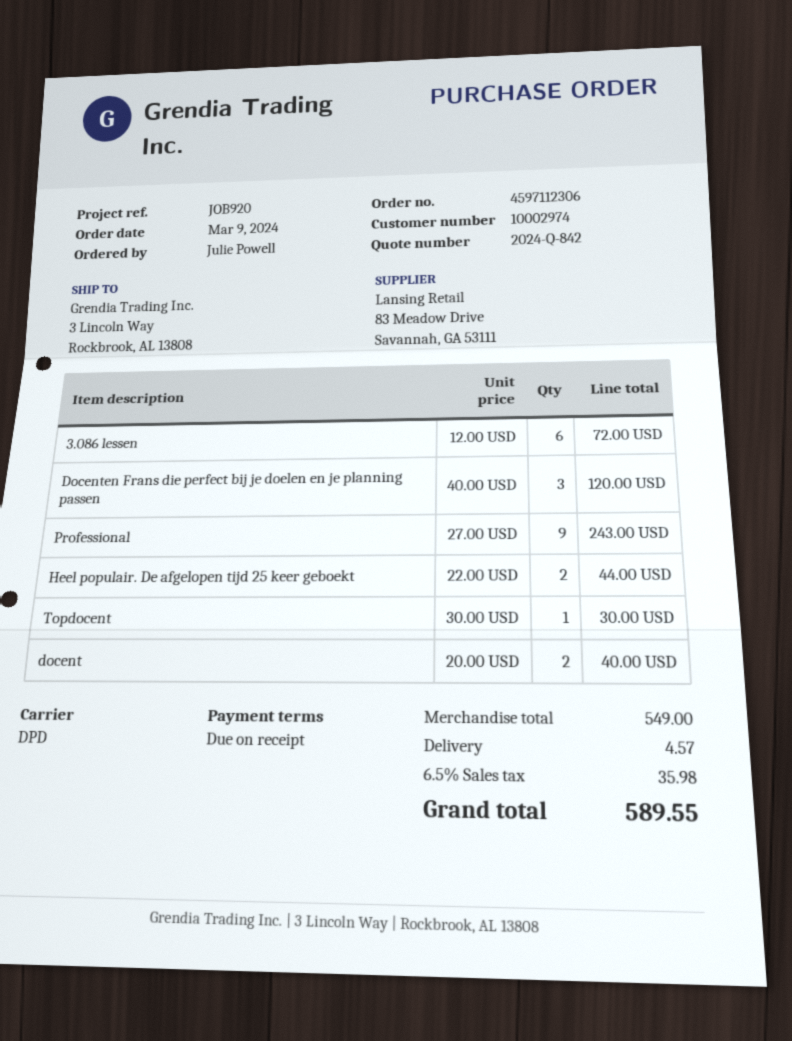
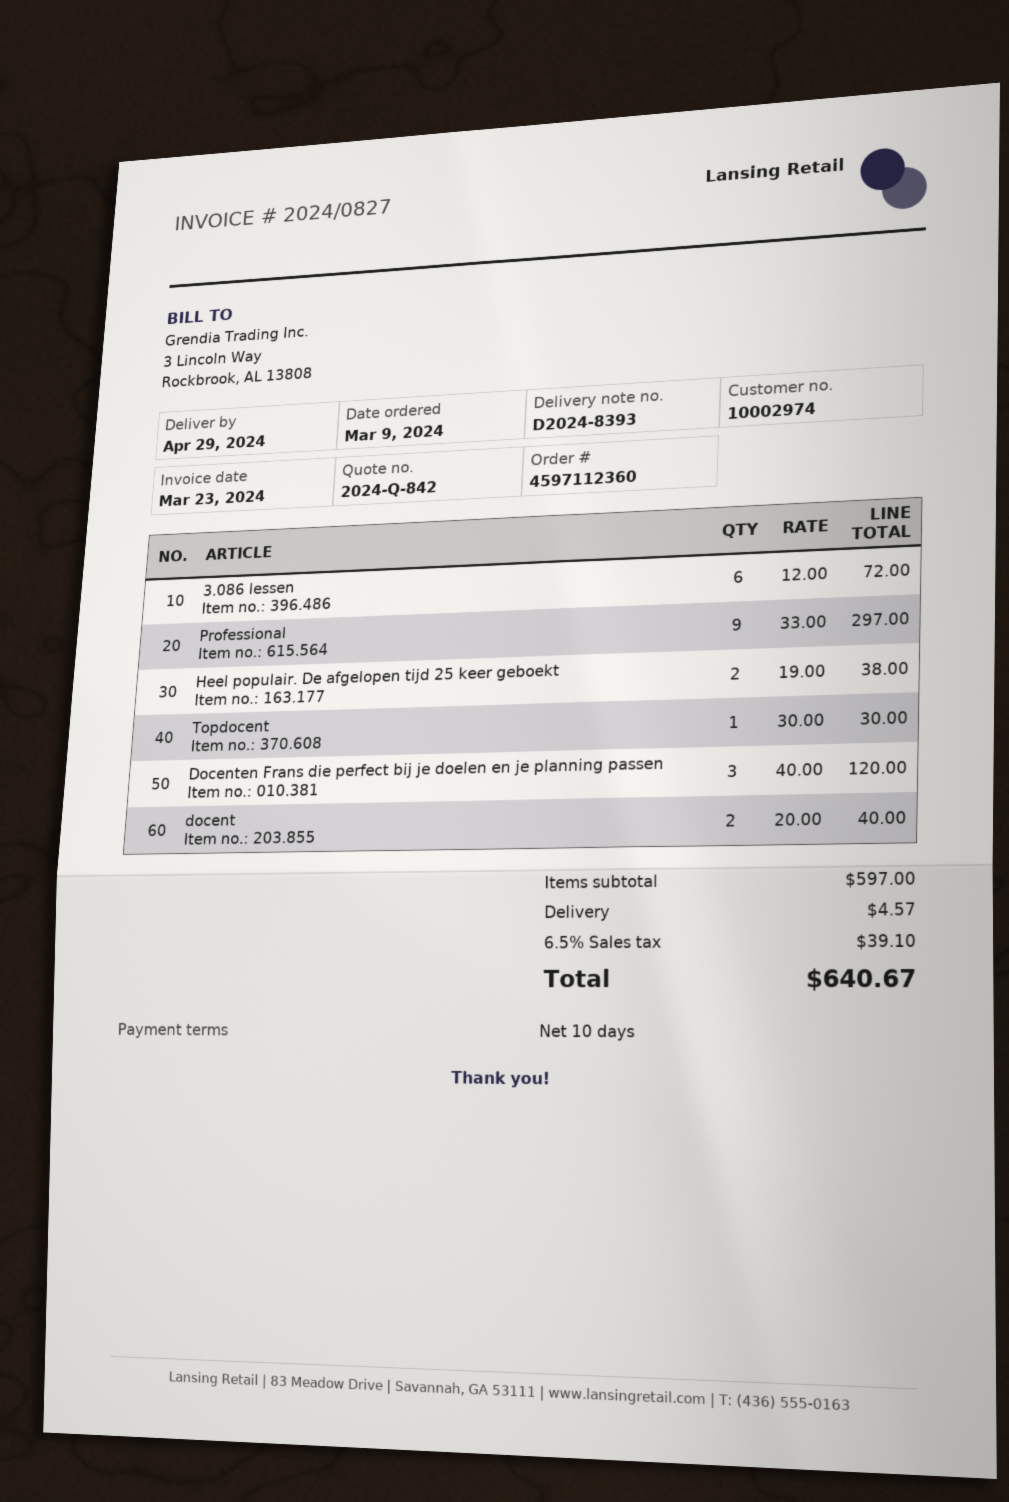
order number: 4597112306 -> 4597112360
payment terms: on receipt -> 10 days
Professional: 9 x 27.00 = 243.00 -> 9 x 33.00 = 297.00
Heel populair. De afgelopen tijd 25 keer geboekt: 2 x 22.00 = 44.00 -> 2 x 19.00 = 38.00
subtotal: 549.00 -> 597.00
tax: 6.5% = 35.98 -> 6.5% = 39.10
total: 589.55 -> 640.67

